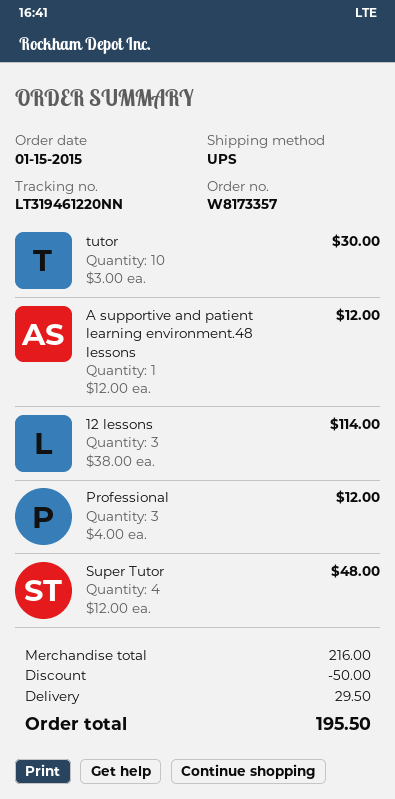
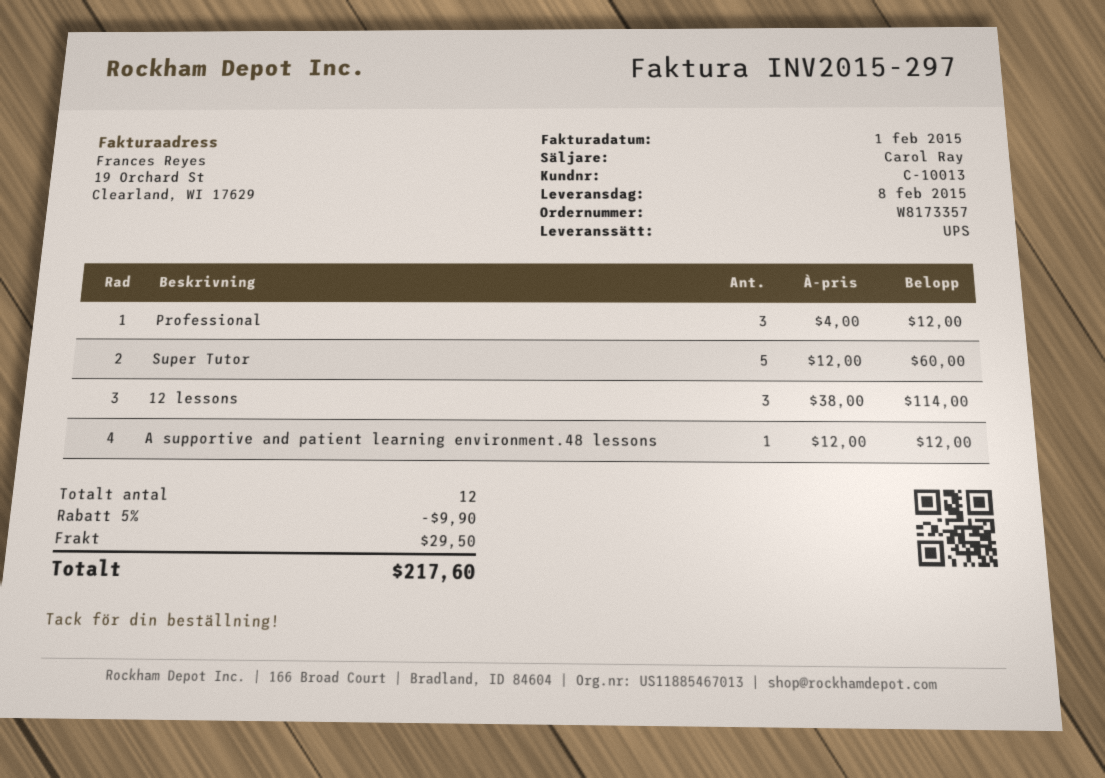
tutor: 10 x 3.00 = 30.00 -> none
Super Tutor: 4 x 12.00 = 48.00 -> 5 x 12.00 = 60.00
discount: 50.00 -> 9.90
total: 195.50 -> 217.60

